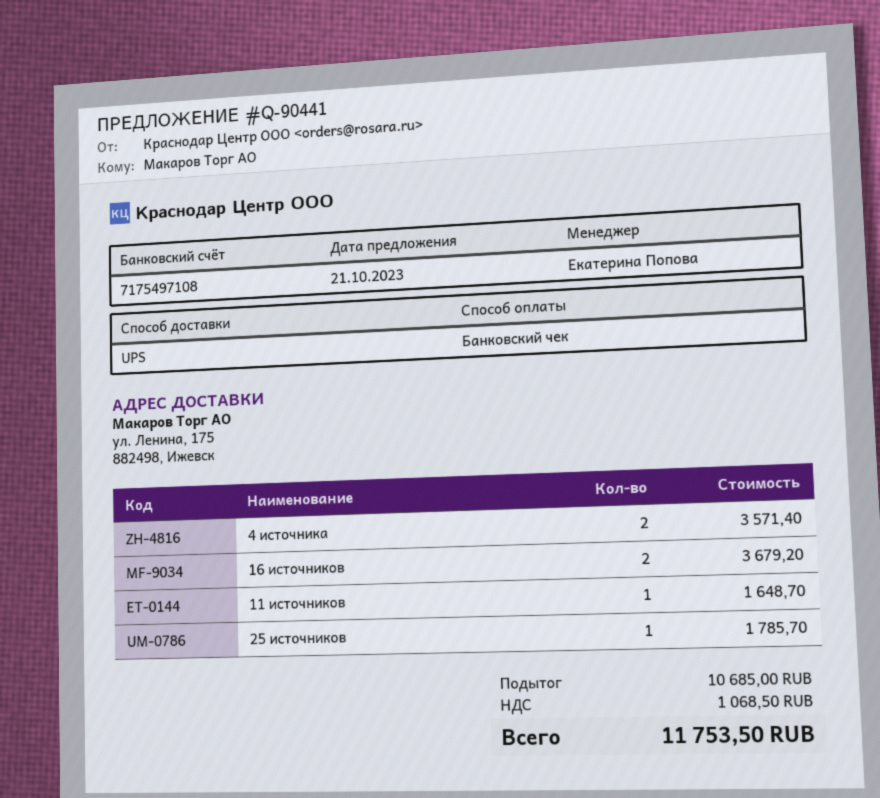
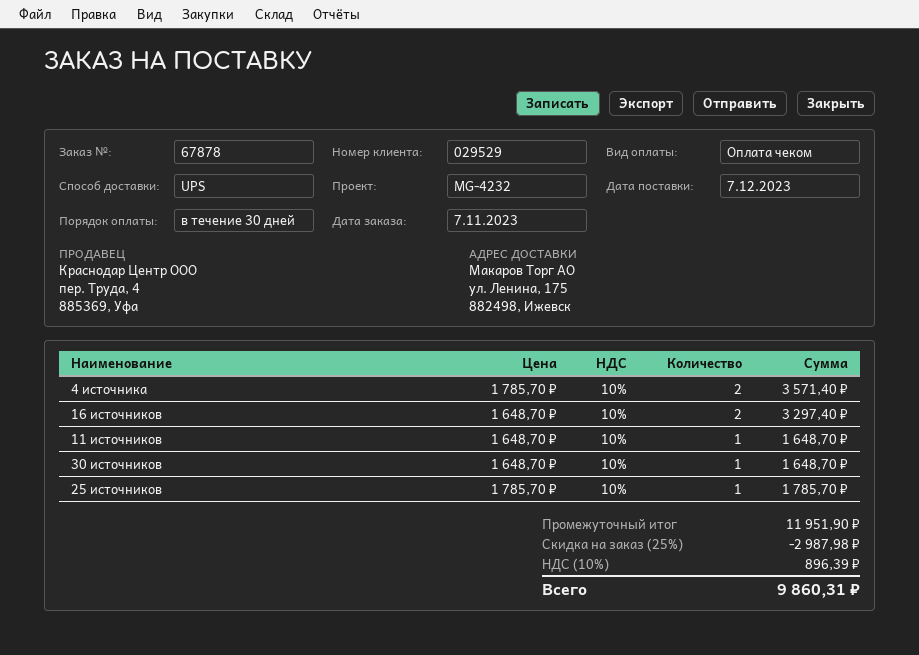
16 источников: 2 for 3679.20 -> 2 for 3297.40
30 источников: none -> 1 for 1648.70
subtotal: 10685.00 -> 11951.90
discount: none -> 25% = 2987.98
tax: 1068.50 -> 896.39
total: 11753.50 -> 9860.31

